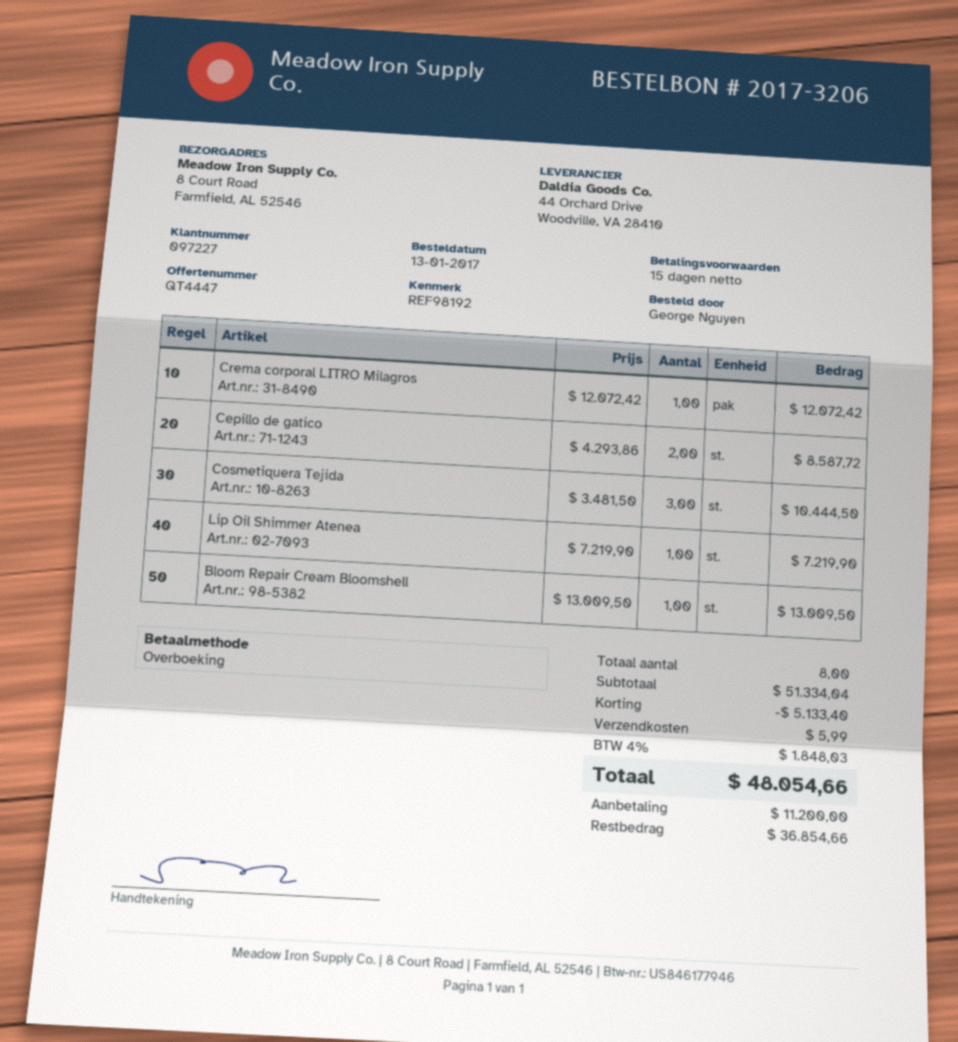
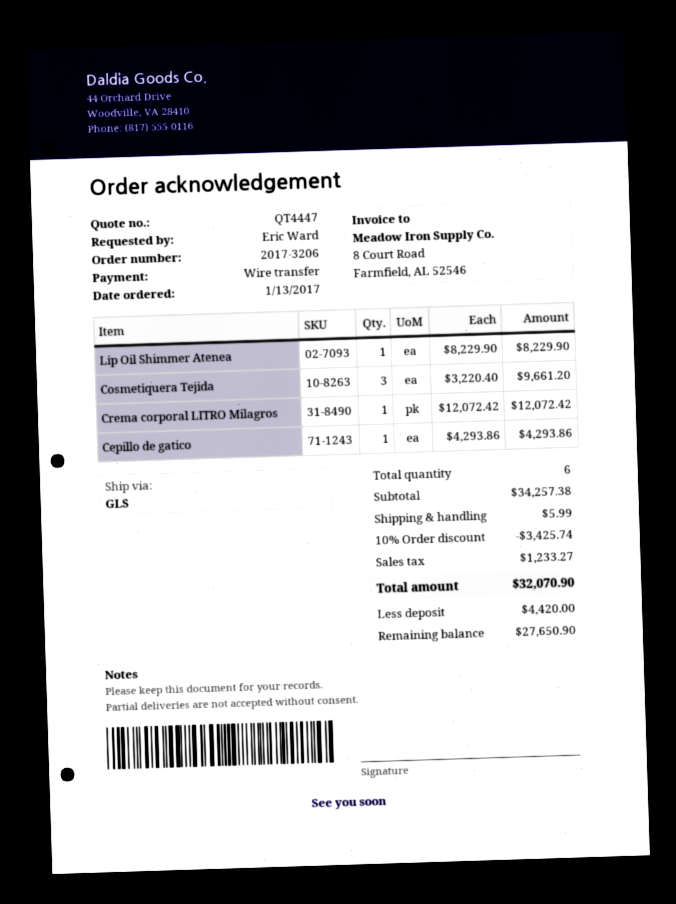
ordered by: George Nguyen -> Eric Ward
Cepillo de gatico: 2 x 4293.86 = 8587.72 -> 1 x 4293.86 = 4293.86
Cosmetiquera Tejida: 3 x 3481.50 = 10444.50 -> 3 x 3220.40 = 9661.20
Lip Oil Shimmer Atenea: 1 x 7219.90 = 7219.90 -> 1 x 8229.90 = 8229.90
Bloom Repair Cream Bloomshell: 1 x 13009.50 = 13009.50 -> none
total quantity: 8 -> 6
subtotal: 51334.04 -> 34257.38
discount: 5133.40 -> 3425.74
tax: 1848.03 -> 1233.27
total: 48054.66 -> 32070.90
deposit: 11200.00 -> 4420.00
balance: 36854.66 -> 27650.90

